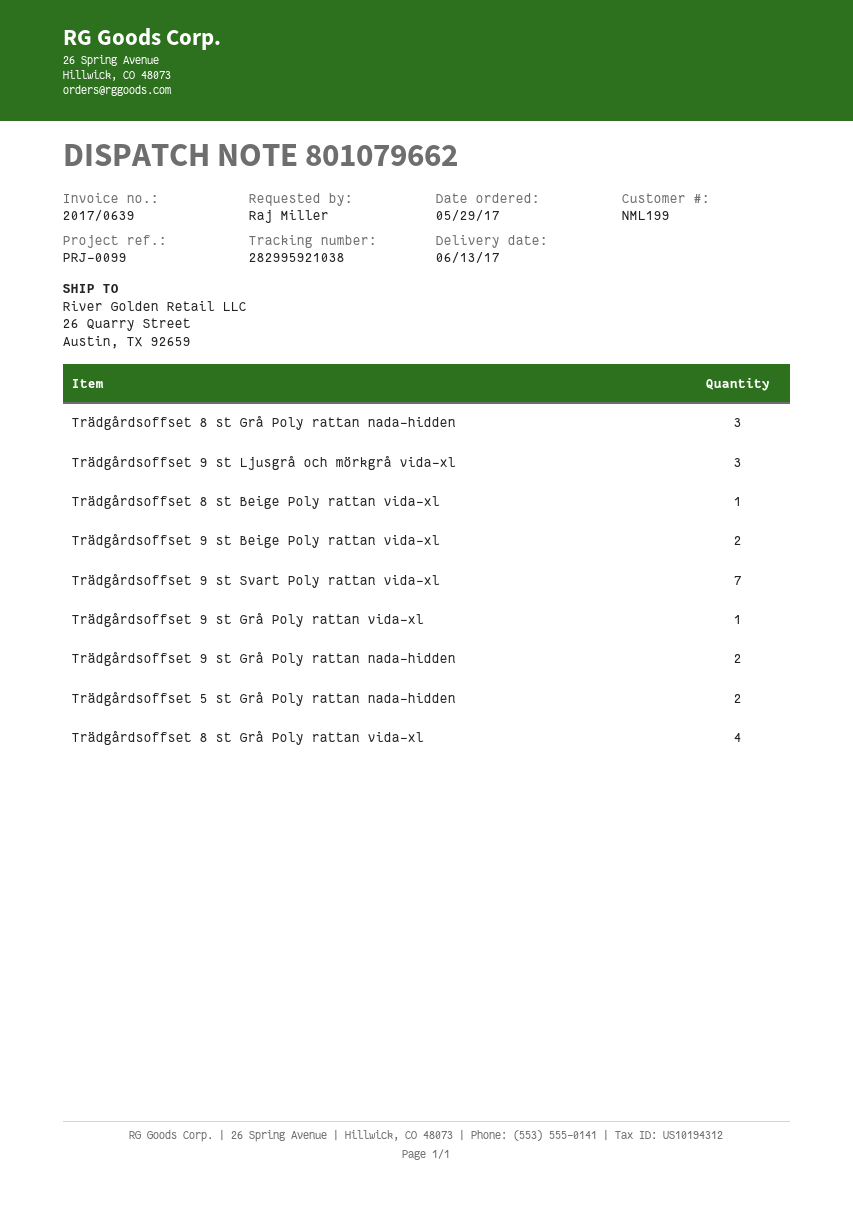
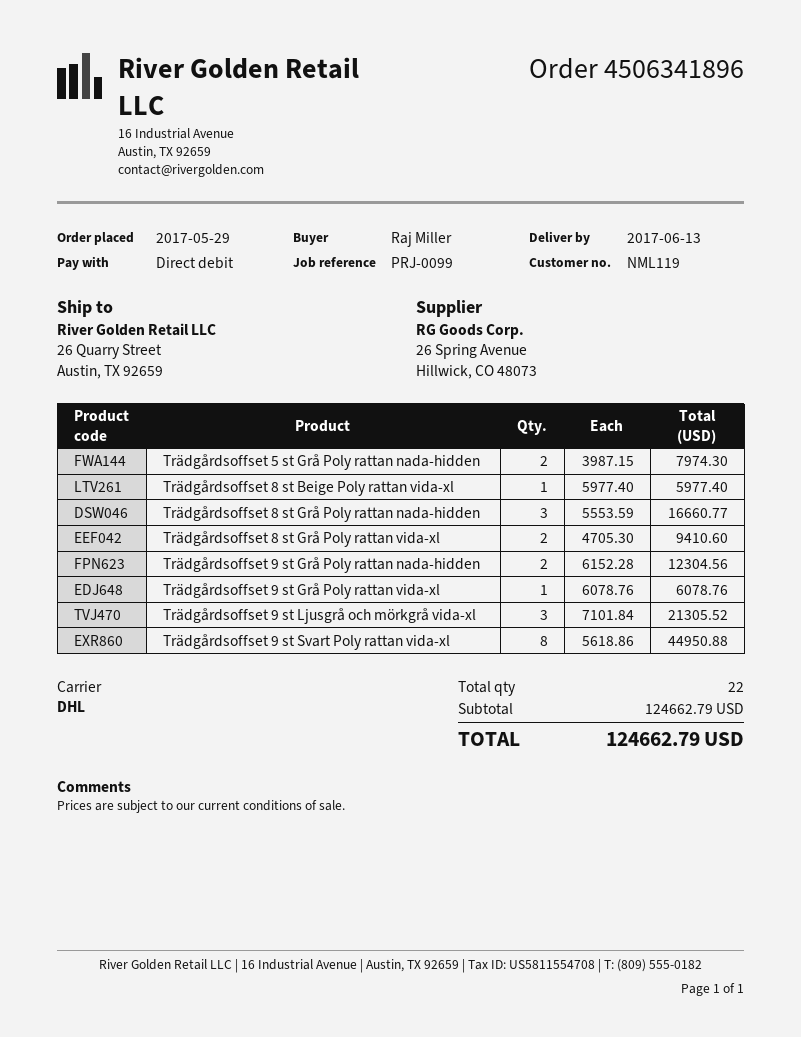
customer number: NML199 -> NML119
Trädgårdsoffset 9 st Beige Poly rattan vida-xl: 2 -> none
Trädgårdsoffset 9 st Svart Poly rattan vida-xl: 7 -> 8
Trädgårdsoffset 8 st Grå Poly rattan vida-xl: 4 -> 2

